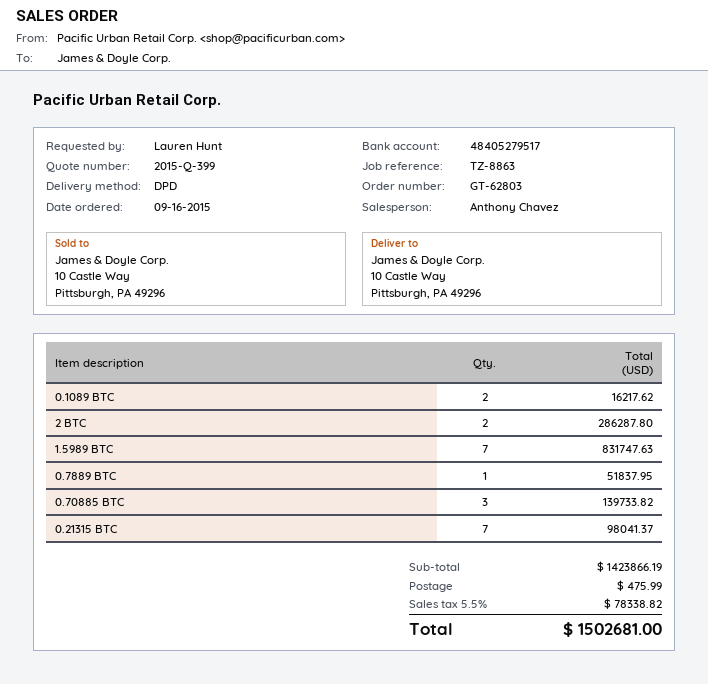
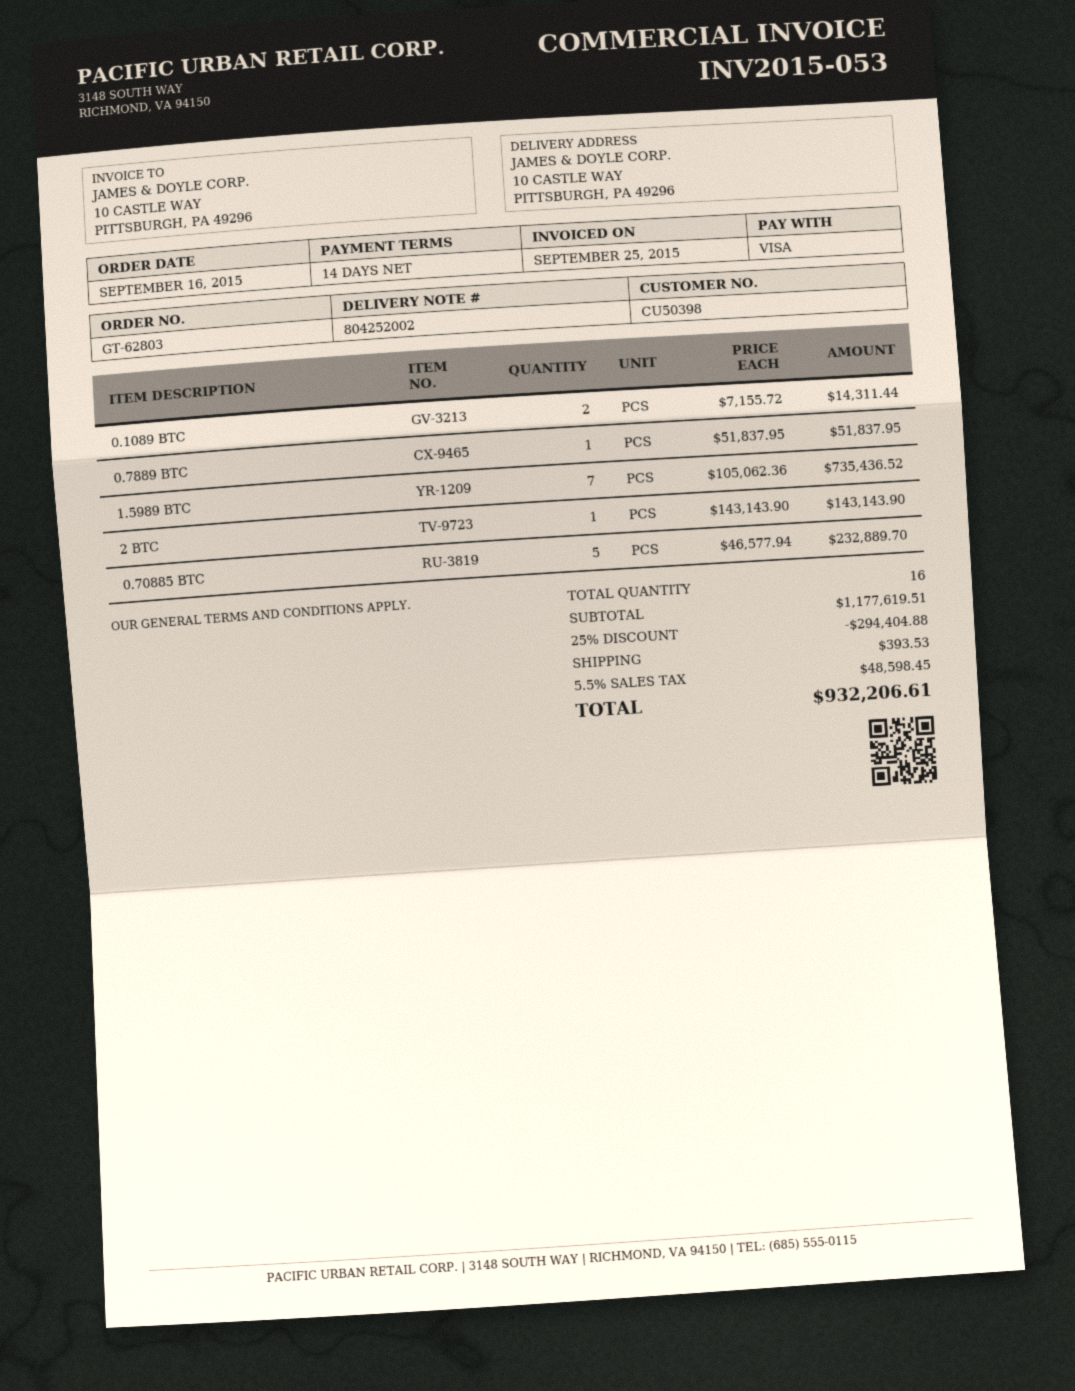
0.1089 BTC: 2 for 16217.62 -> 2 for 14311.44
2 BTC: 2 for 286287.80 -> 1 for 143143.90
1.5989 BTC: 7 for 831747.63 -> 7 for 735436.52
0.70885 BTC: 3 for 139733.82 -> 5 for 232889.70
0.21315 BTC: 7 for 98041.37 -> none
subtotal: 1423866.19 -> 1177619.51
discount: none -> 25% = 294404.88
shipping: 475.99 -> 393.53
tax: 5.5% = 78338.82 -> 5.5% = 48598.45
total: 1502681.00 -> 932206.61

